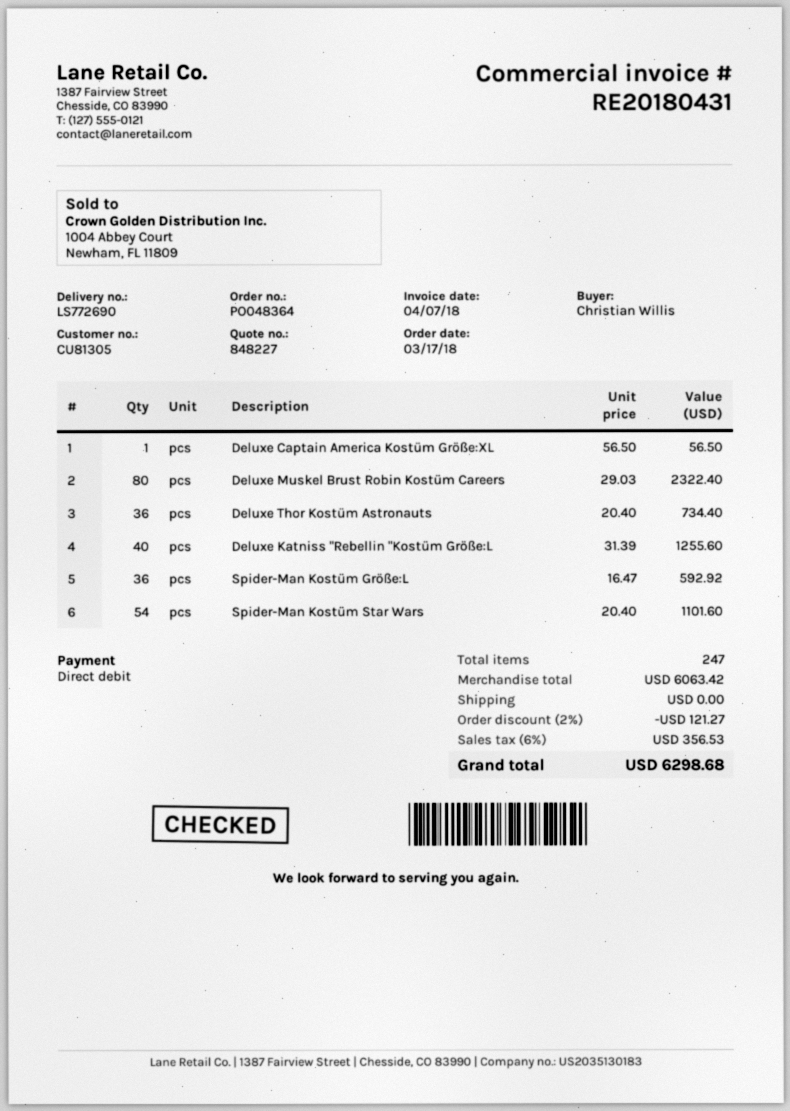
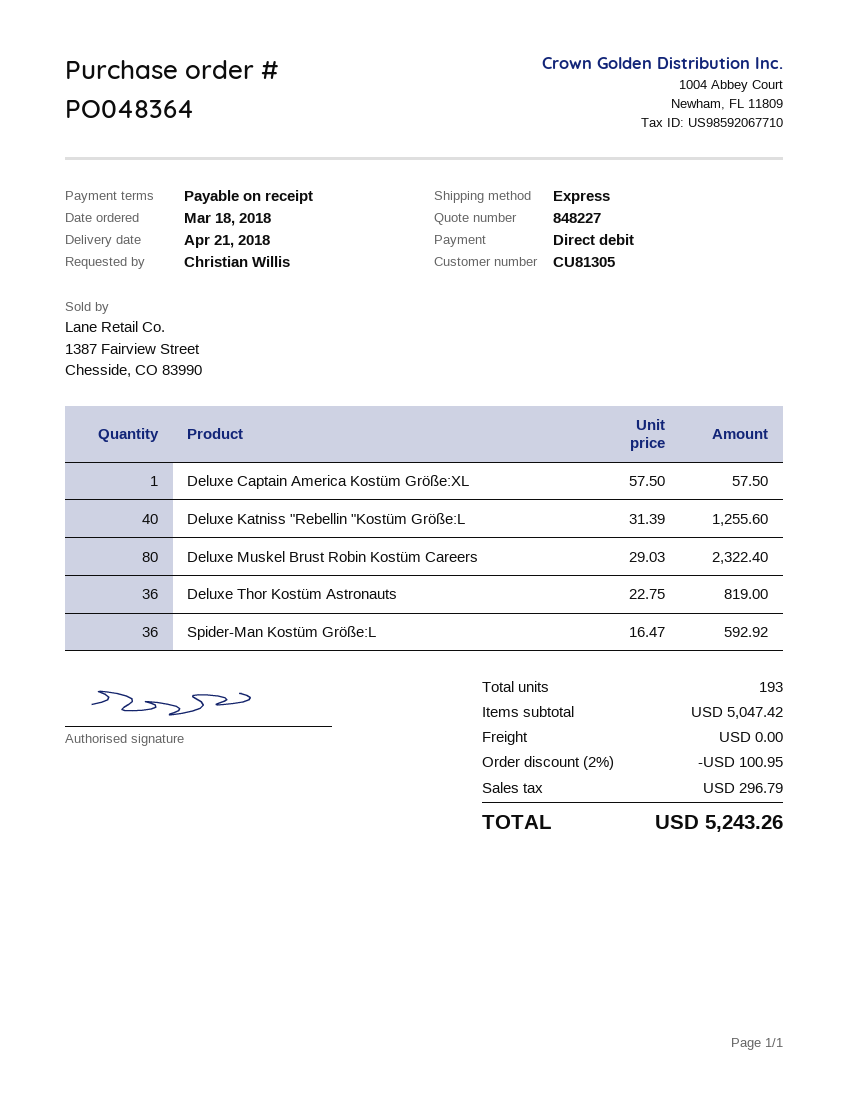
order date: 2018-03-17 -> 2018-03-18
Deluxe Captain America Kostüm Größe:XL: 1 x 56.50 = 56.50 -> 1 x 57.50 = 57.50
Deluxe Thor Kostüm Astronauts: 36 x 20.40 = 734.40 -> 36 x 22.75 = 819.00
Spider-Man Kostüm Star Wars: 54 x 20.40 = 1101.60 -> none
total quantity: 247 -> 193
subtotal: 6063.42 -> 5047.42
discount: 2% = 121.27 -> 2% = 100.95
tax: 356.53 -> 296.79
total: 6298.68 -> 5243.26

